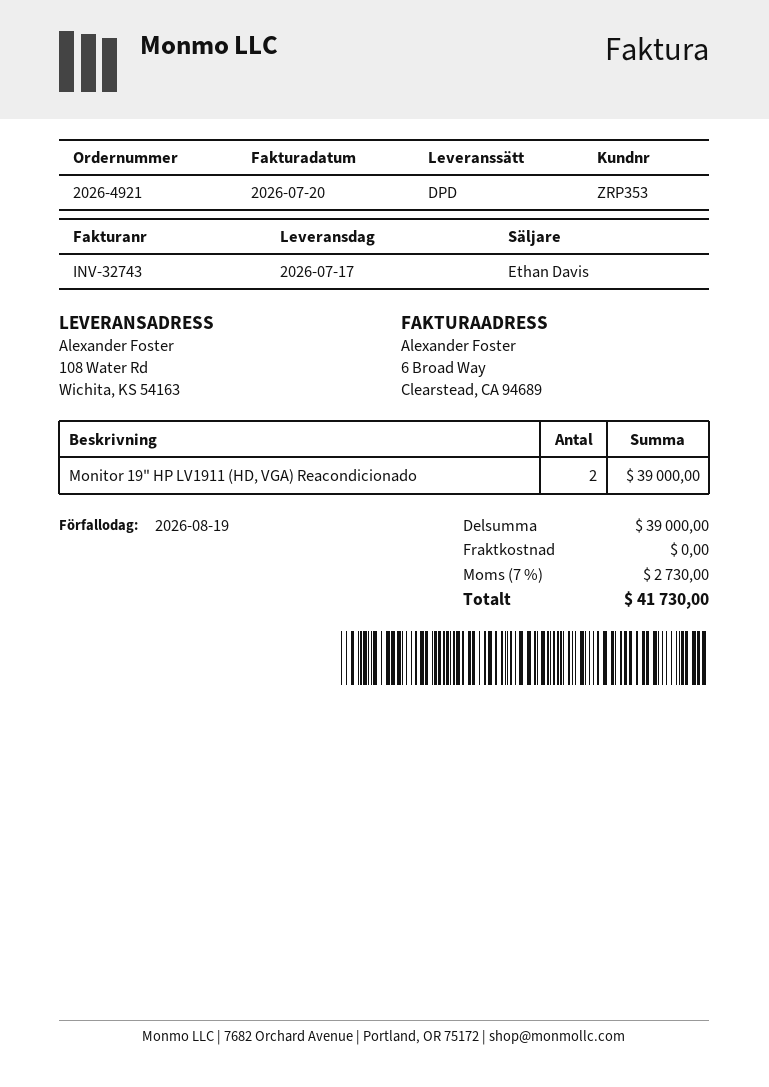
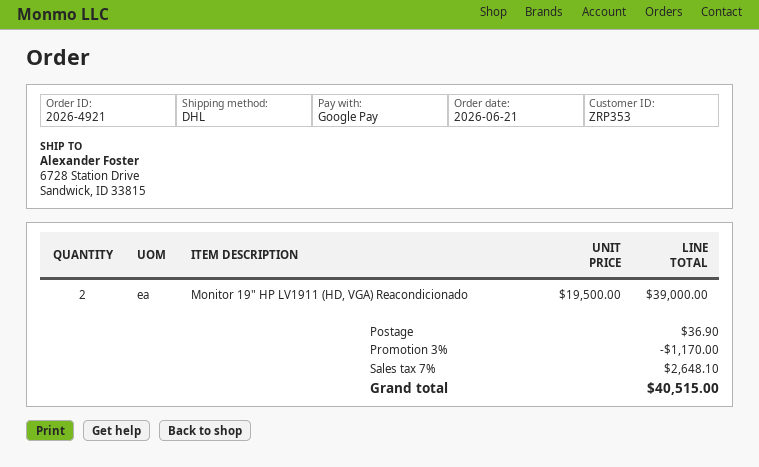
shipping method: DPD -> DHL
ship to: 108 Water Rd, Wichita, KS 54163 -> 6728 Station Drive, Sandwick, ID 33815
discount: none -> 3% = 1170.00
shipping: 0.00 -> 36.90
tax: 7% = 2730.00 -> 7% = 2648.10
total: 41730.00 -> 40515.00

